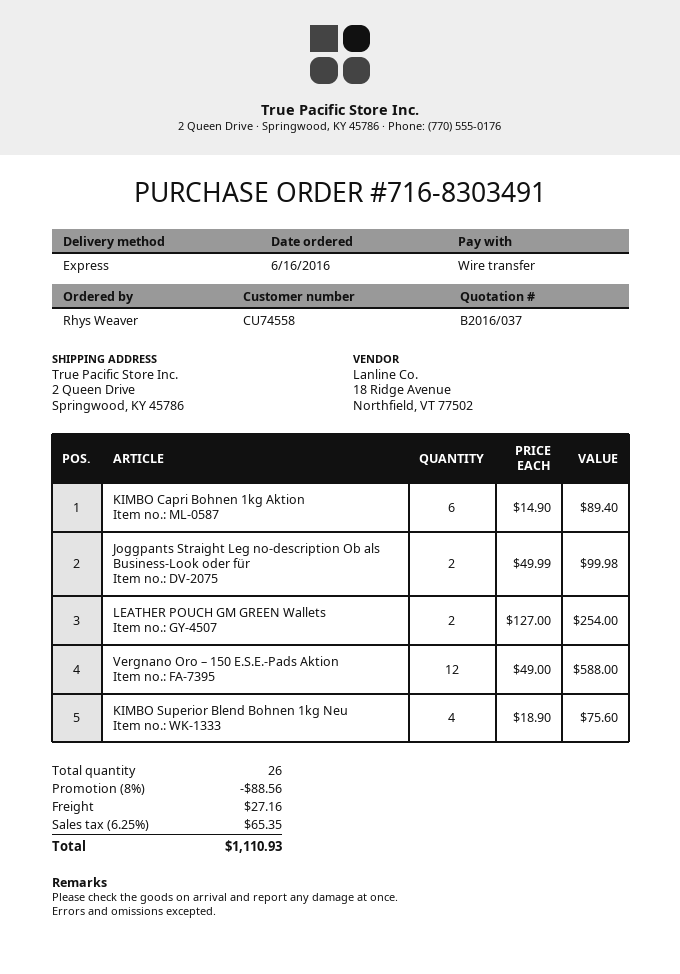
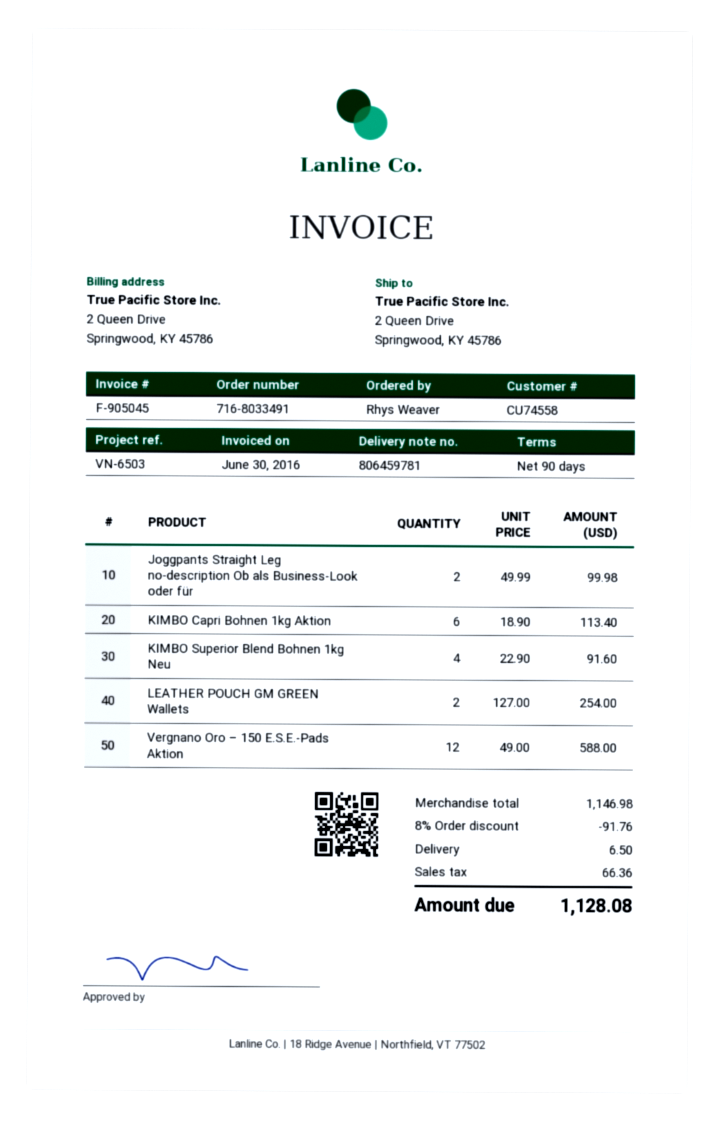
order number: 716-8303491 -> 716-8033491
KIMBO Capri Bohnen 1kg Aktion: 6 x 14.90 = 89.40 -> 6 x 18.90 = 113.40
KIMBO Superior Blend Bohnen 1kg Neu: 4 x 18.90 = 75.60 -> 4 x 22.90 = 91.60
discount: 8% = 88.56 -> 8% = 91.76
shipping: 27.16 -> 6.50
tax: 65.35 -> 66.36
total: 1110.93 -> 1128.08

